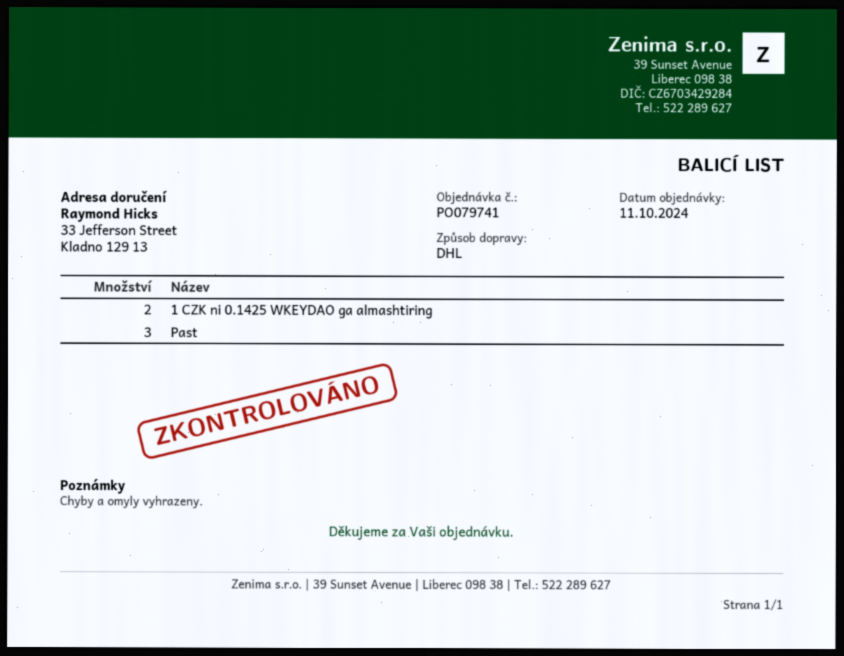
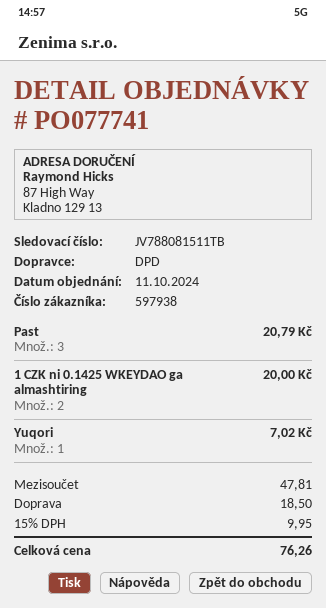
order number: PO079741 -> PO077741
shipping method: DHL -> DPD
ship to: 33 Jefferson Street, Kladno 129 13 -> 87 High Way, Kladno 129 13
Yuqori: none -> 1

